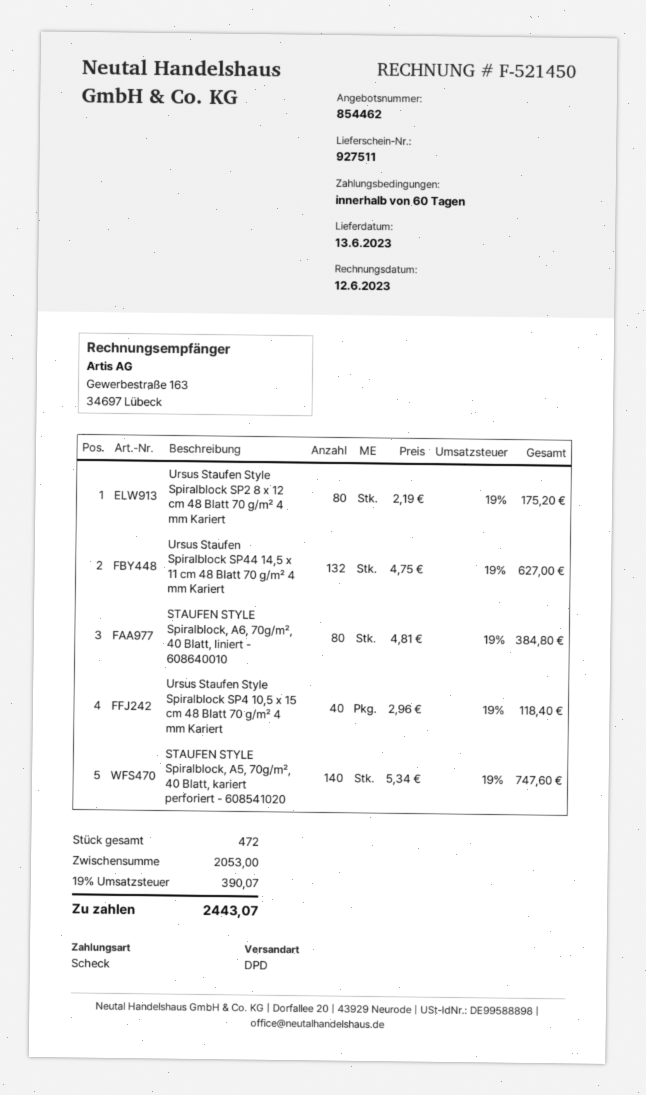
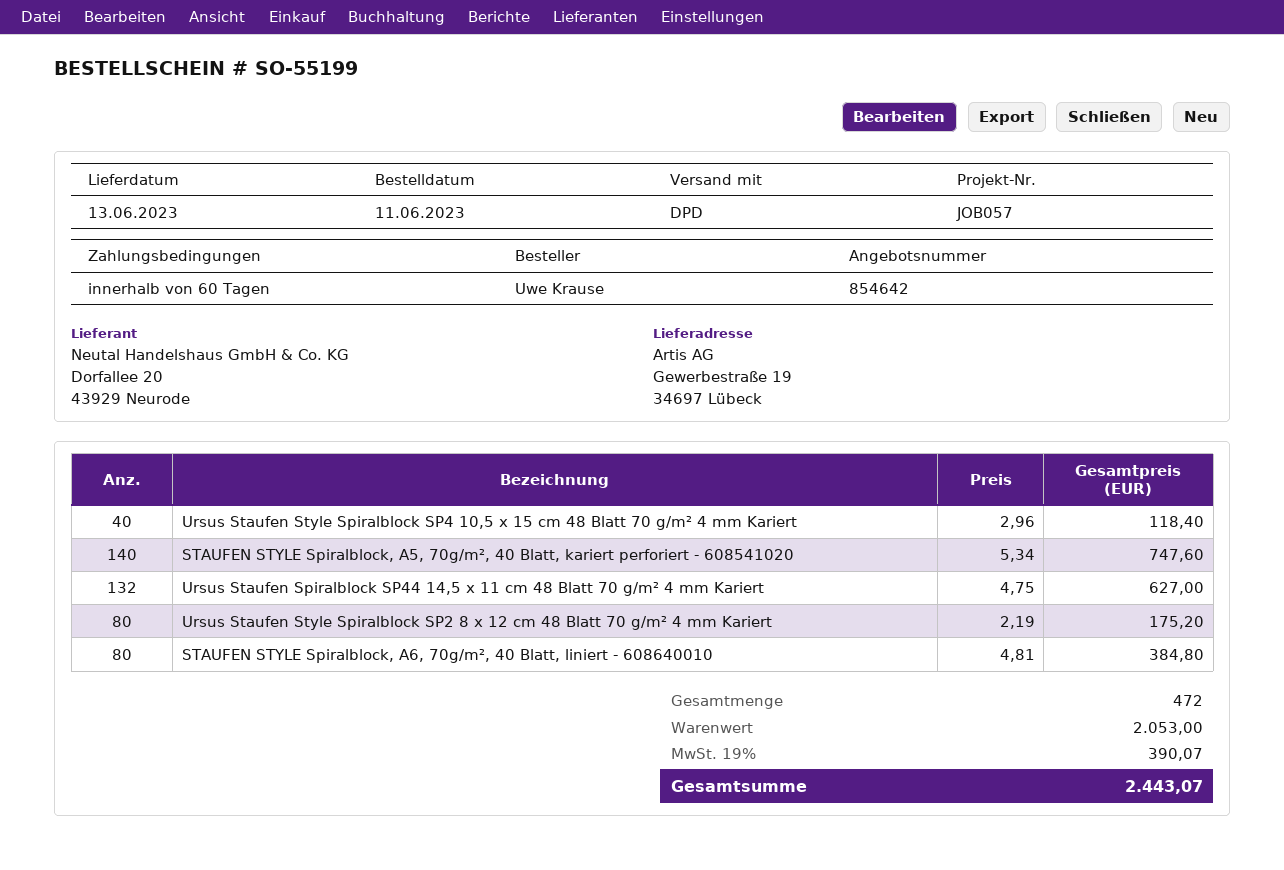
quote number: 854462 -> 854642

